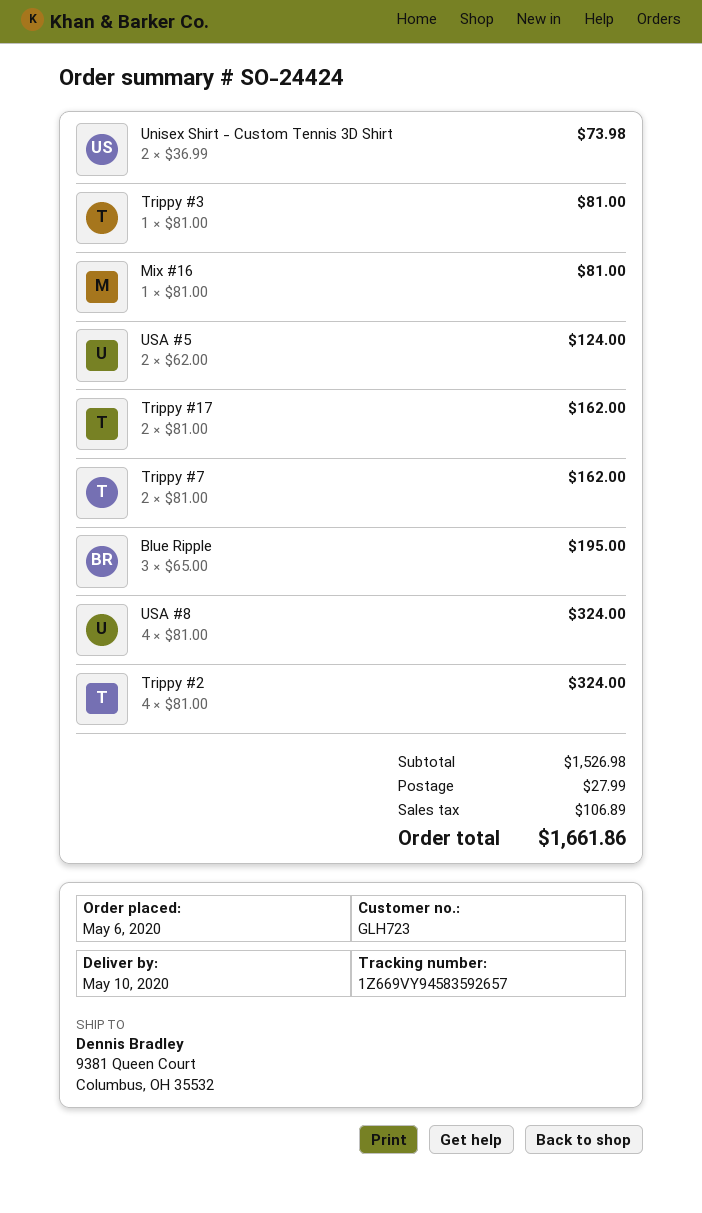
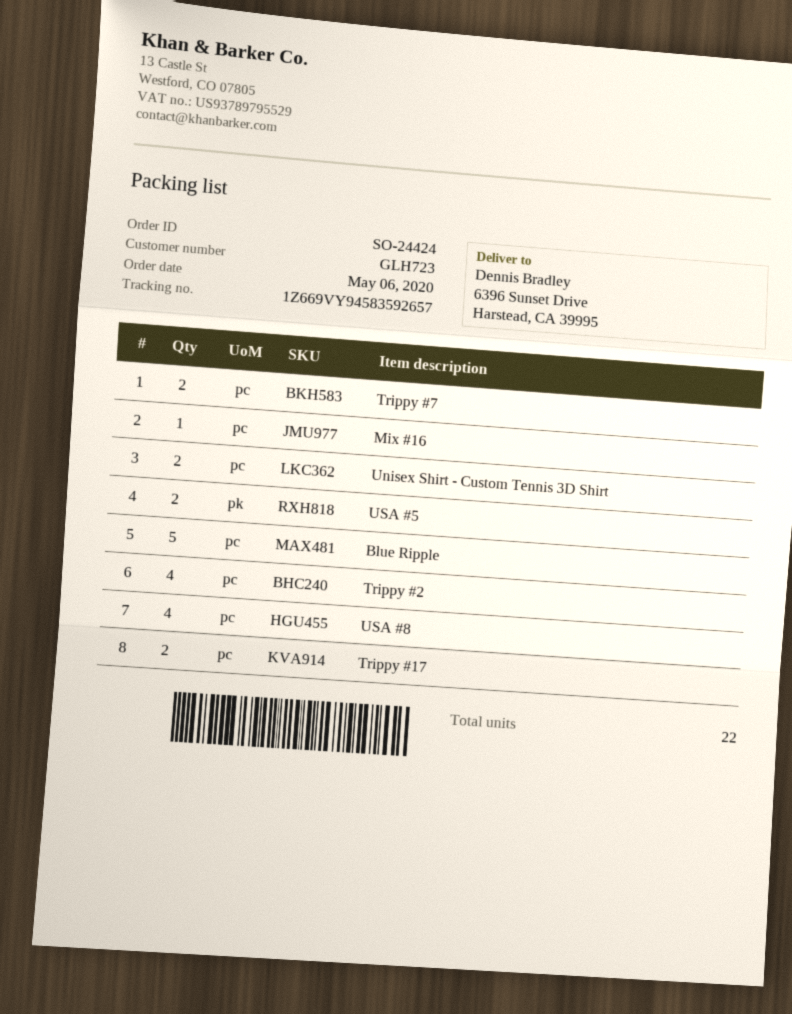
ship to: 9381 Queen Court, Columbus, OH 35532 -> 6396 Sunset Drive, Harstead, CA 39995
Trippy #3: 1 -> none
Blue Ripple: 3 -> 5

